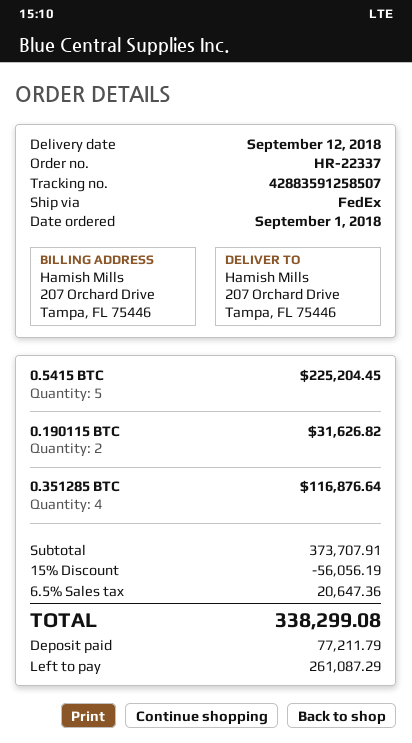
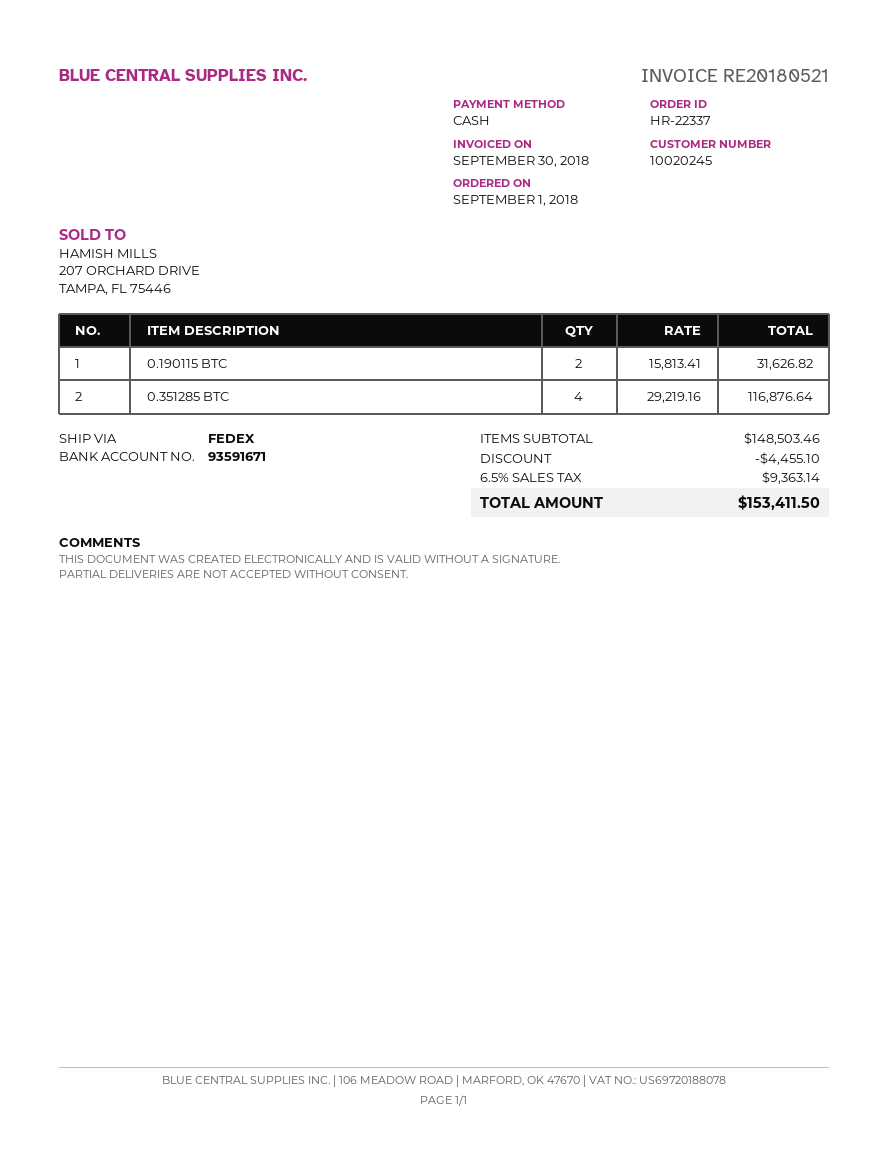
0.5415 BTC: 5 for 225204.45 -> none
subtotal: 373707.91 -> 148503.46
discount: 56056.19 -> 4455.10
tax: 6.5% = 20647.36 -> 6.5% = 9363.14
total: 338299.08 -> 153411.50

